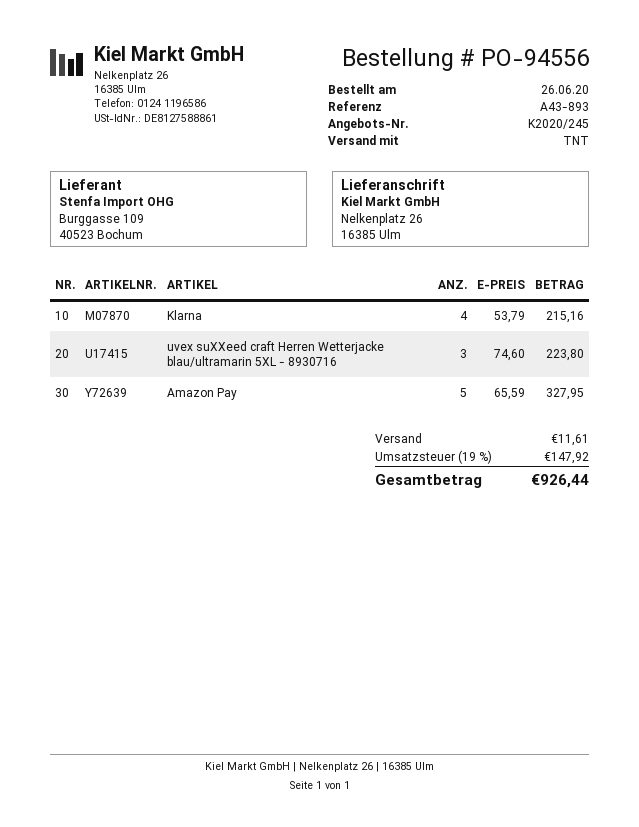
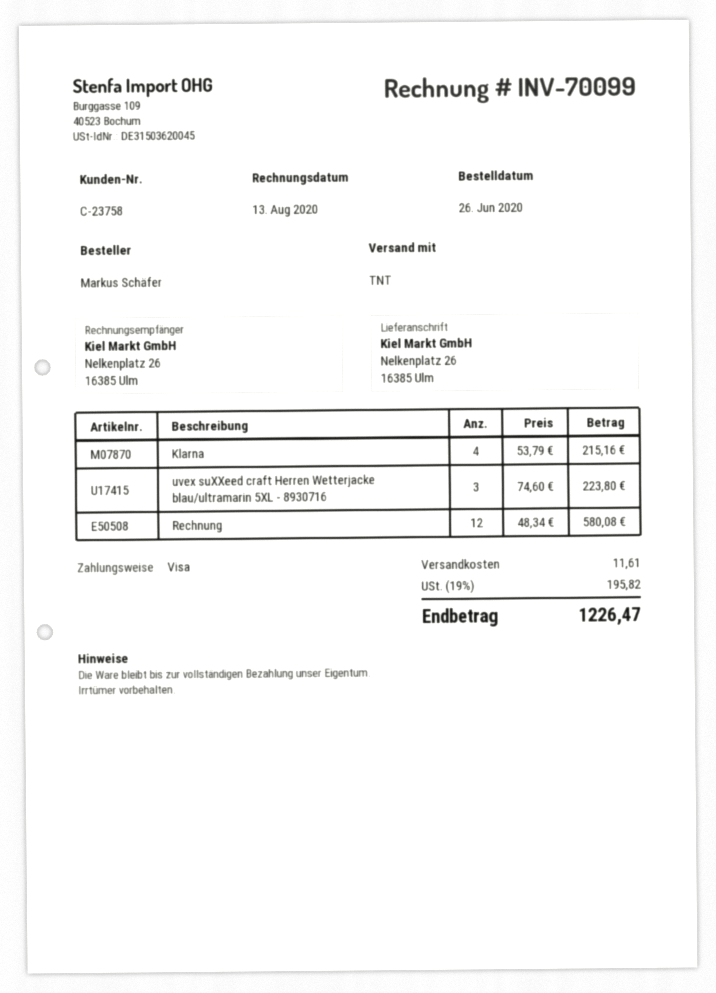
Amazon Pay: 5 x 65.59 = 327.95 -> none
Rechnung: none -> 12 x 48.34 = 580.08
tax: 19% = 147.92 -> 19% = 195.82
total: 926.44 -> 1226.47

